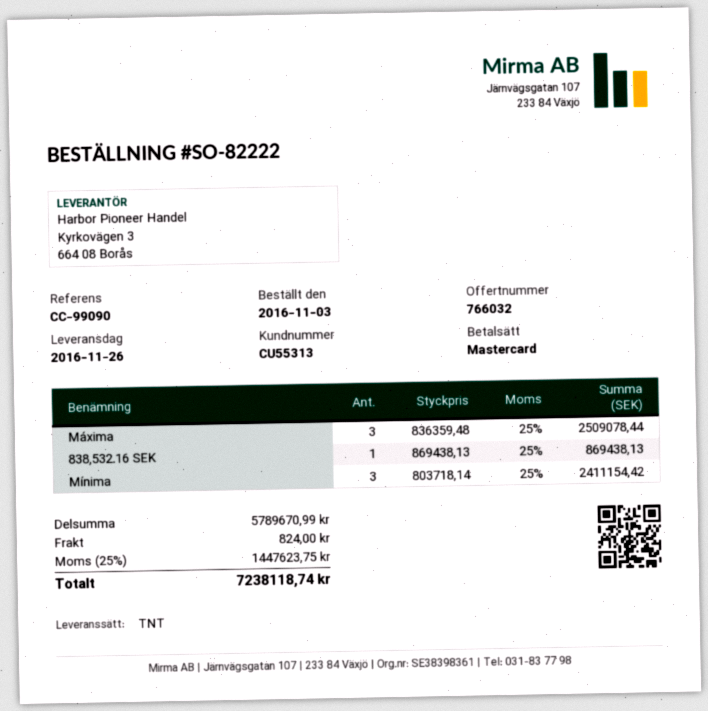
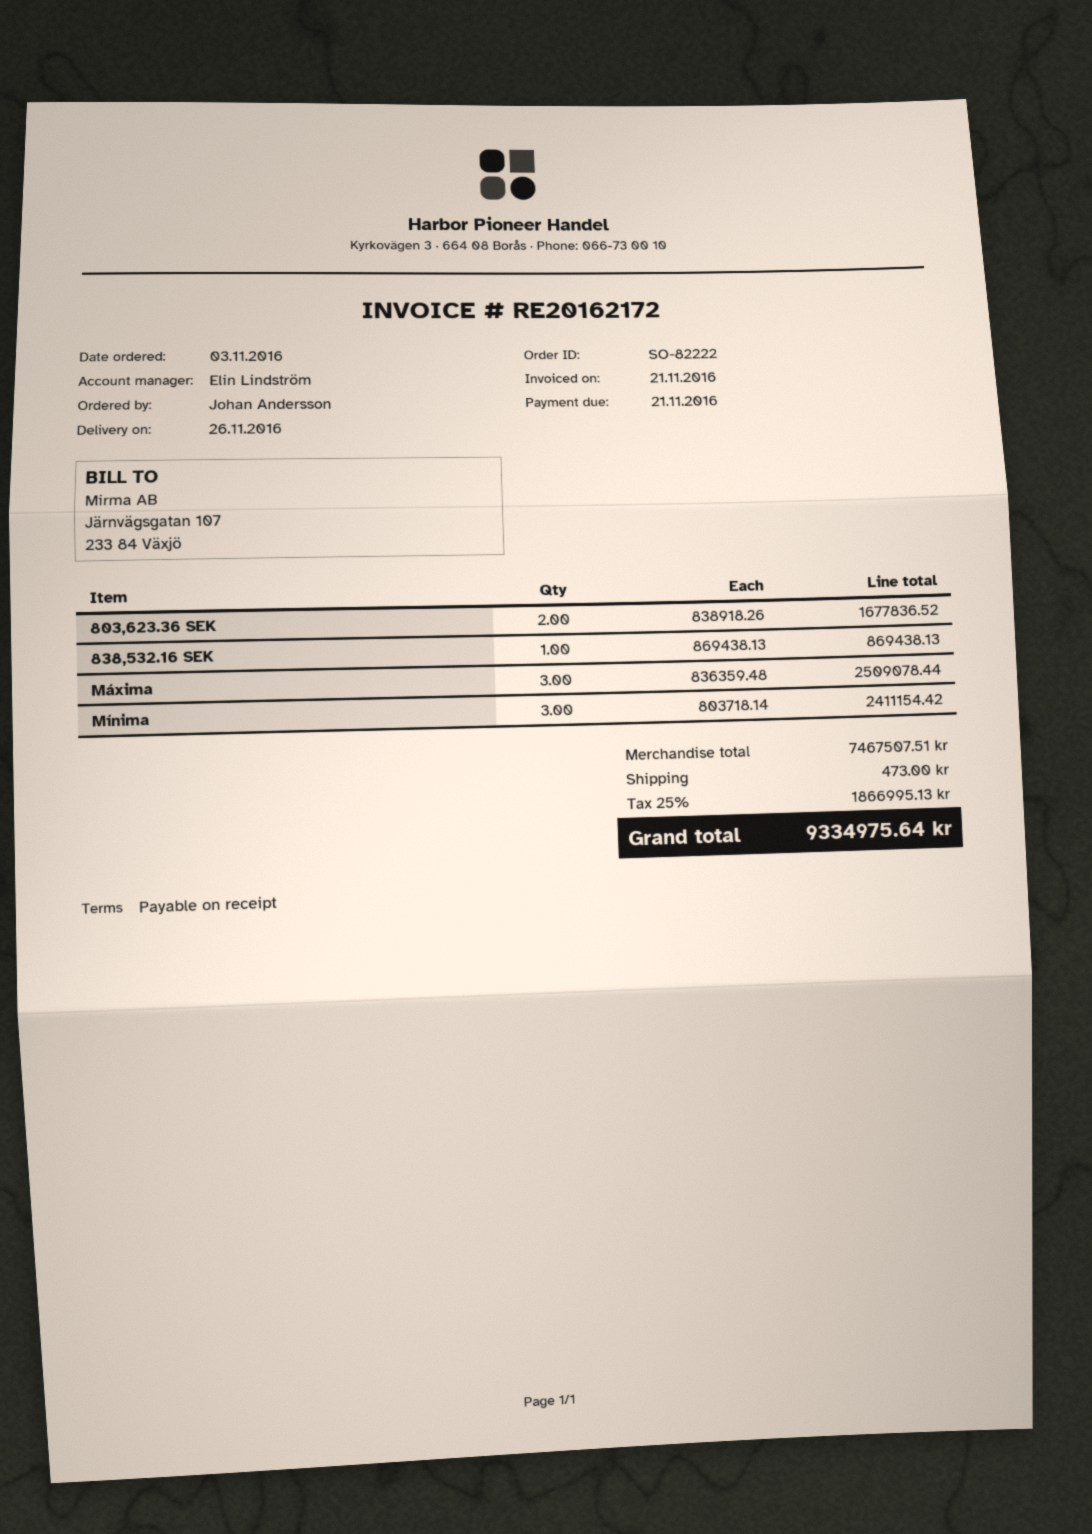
803,623.36 SEK: none -> 2 x 838918.26 = 1677836.52
subtotal: 5789670.99 -> 7467507.51
shipping: 824.00 -> 473.00
tax: 25% = 1447623.75 -> 25% = 1866995.13
total: 7238118.74 -> 9334975.64

